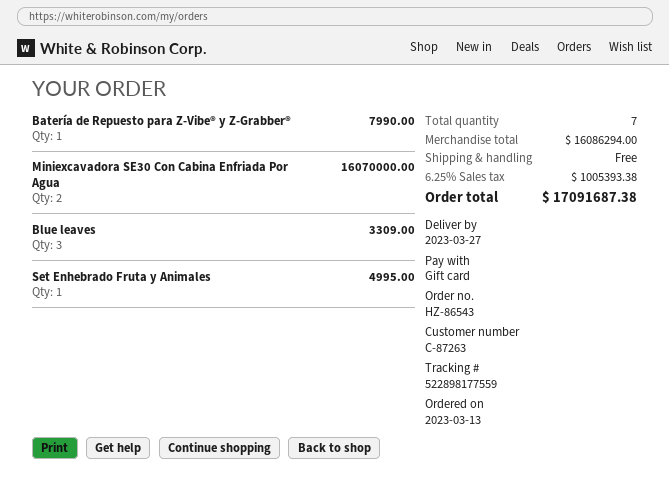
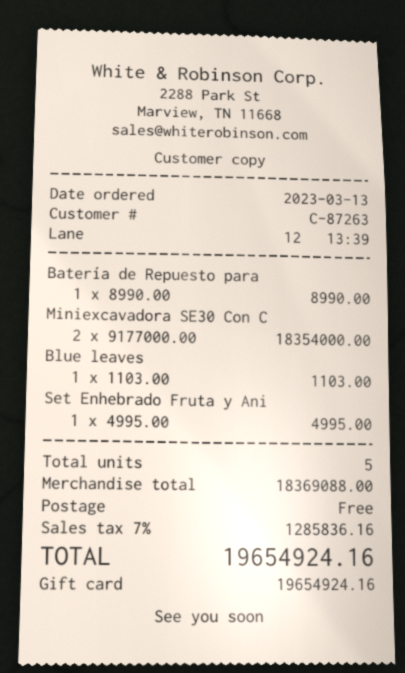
Batería de Repuesto para Z-Vibe® y Z-Grabber®: 1 for 7990.00 -> 1 for 8990.00
Miniexcavadora SE30 Con Cabina Enfriada Por Agua: 2 for 16070000.00 -> 2 for 18354000.00
Blue leaves: 3 for 3309.00 -> 1 for 1103.00
total quantity: 7 -> 5
subtotal: 16086294.00 -> 18369088.00
tax: 6.25% = 1005393.38 -> 7% = 1285836.16
total: 17091687.38 -> 19654924.16

